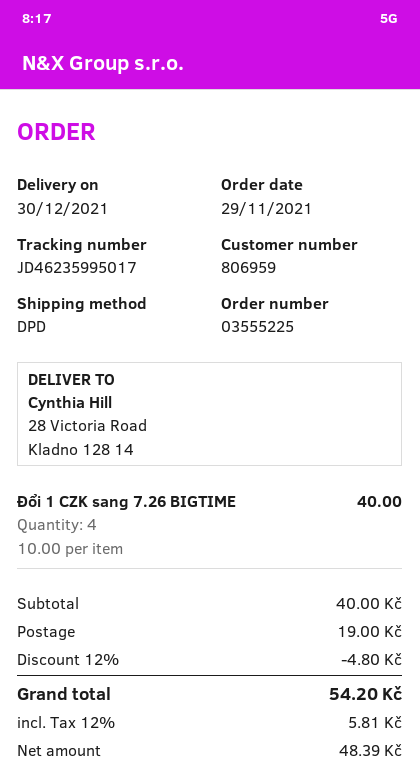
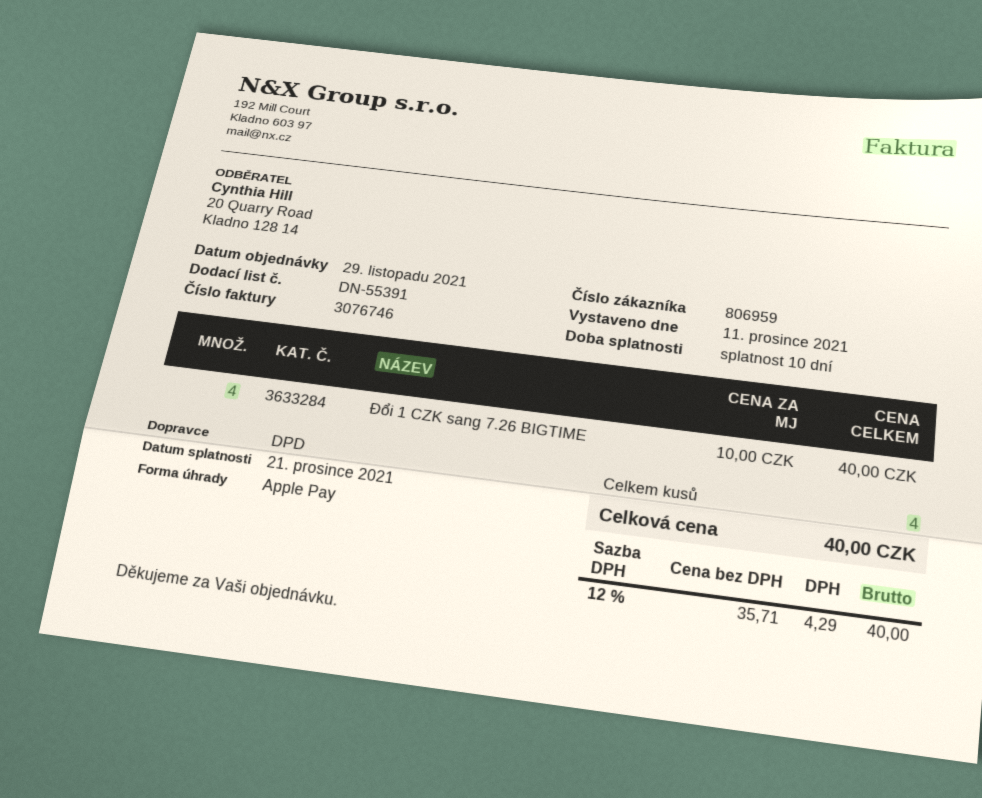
discount: 12% = 4.80 -> none
shipping: 19.00 -> none
net: 48.39 -> 35.71
tax: 12% = 5.81 -> 12% = 4.29
total: 54.20 -> 40.00

